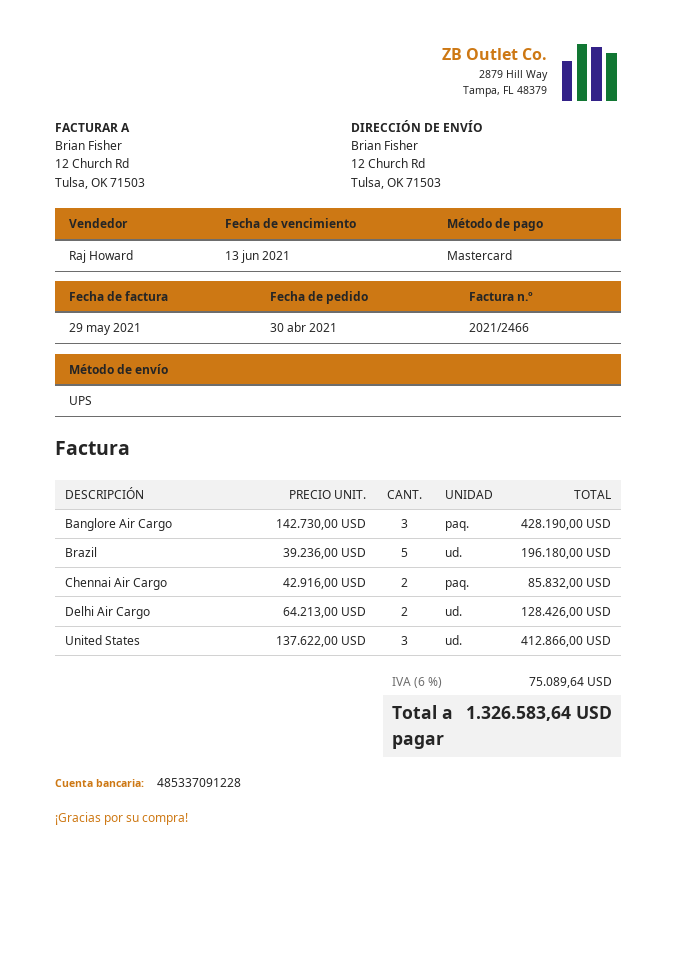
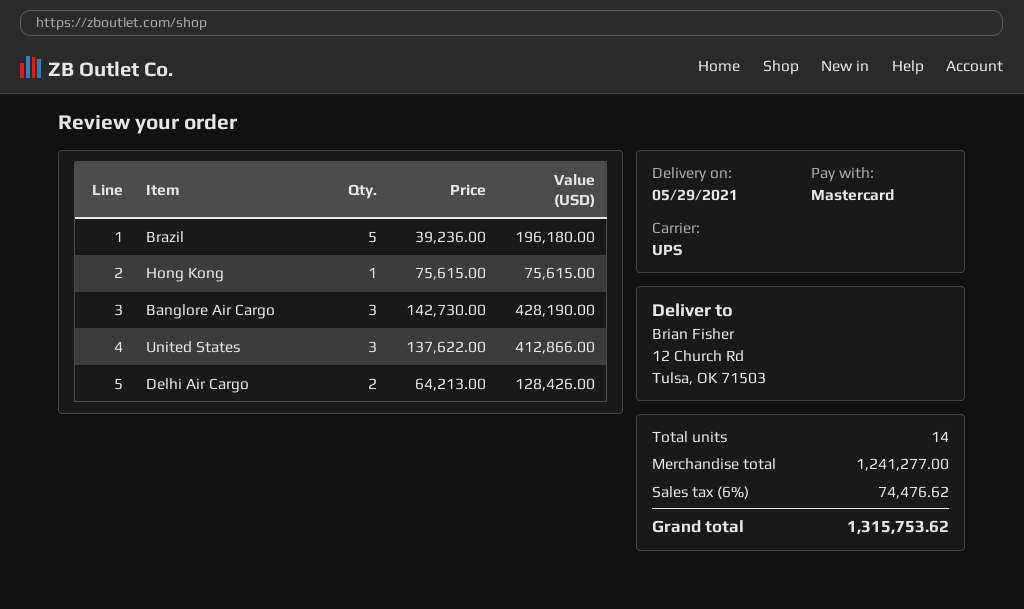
Chennai Air Cargo: 2 x 42916.00 = 85832.00 -> none
Hong Kong: none -> 1 x 75615.00 = 75615.00
tax: 6% = 75089.64 -> 6% = 74476.62
total: 1326583.64 -> 1315753.62

